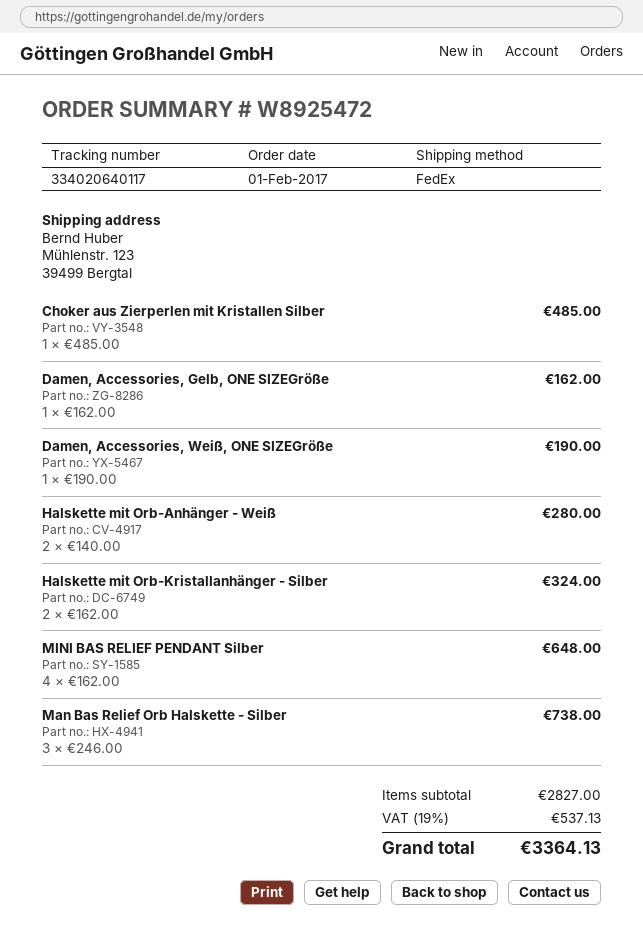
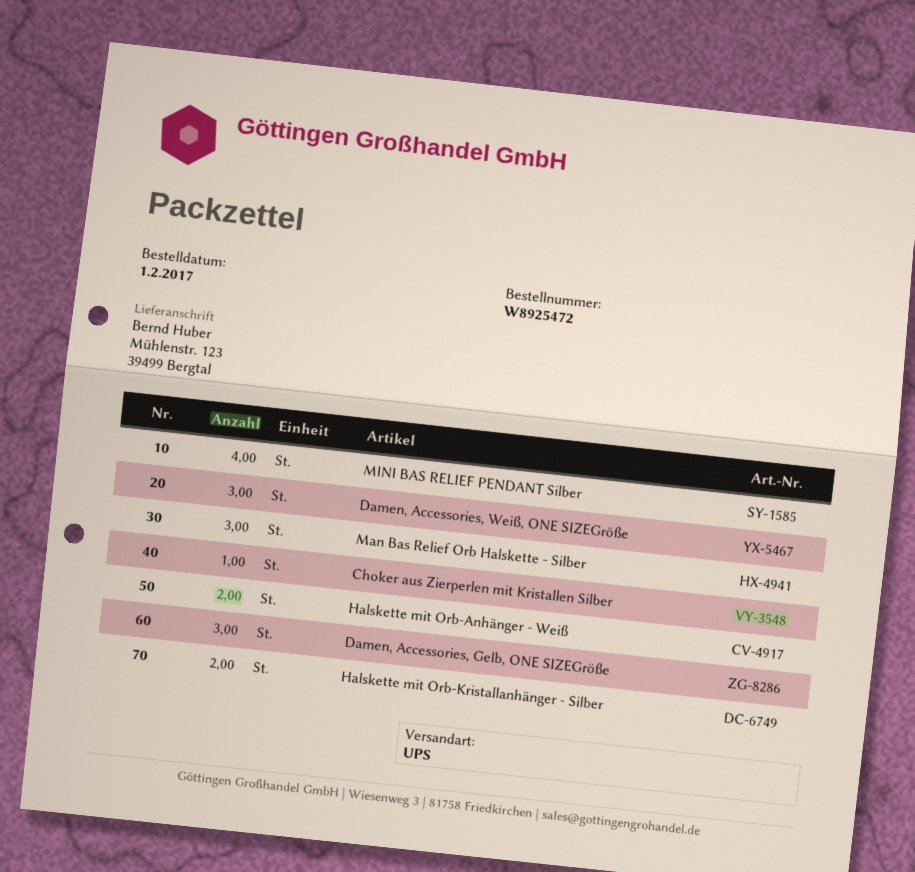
shipping method: FedEx -> UPS
Damen, Accessories, Gelb, ONE SIZEGröße: 1 -> 3
Damen, Accessories, Weiß, ONE SIZEGröße: 1 -> 3

